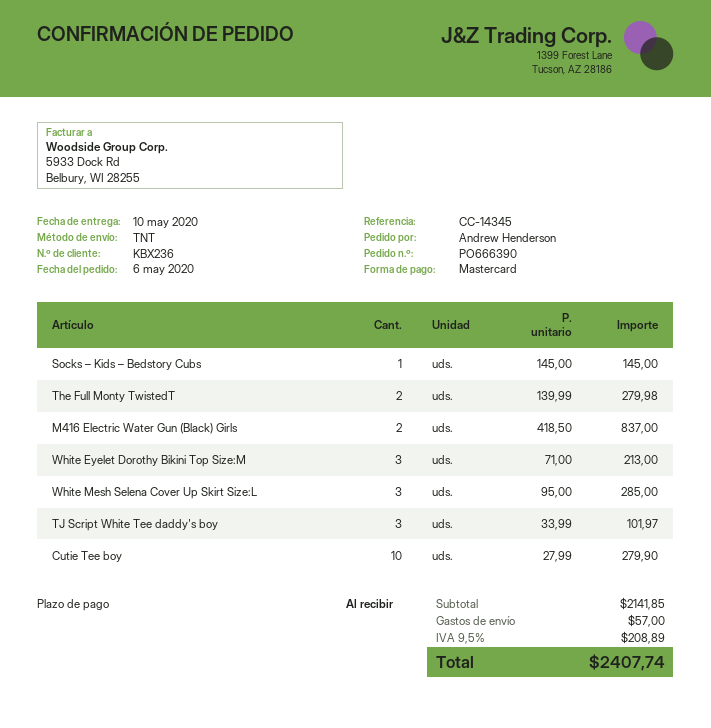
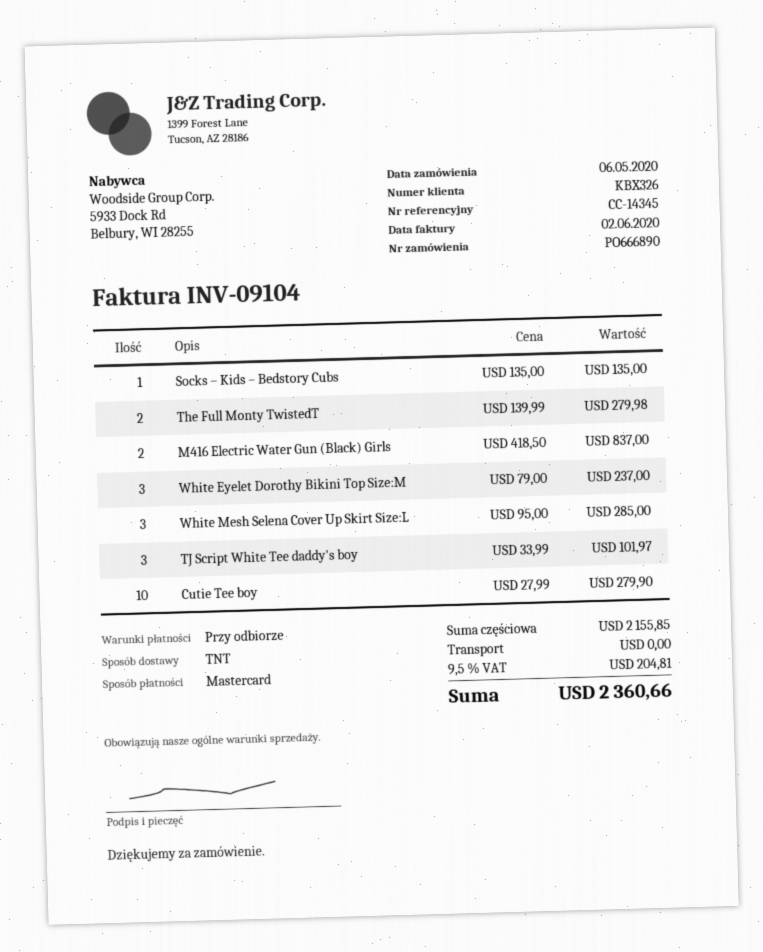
order number: PO666390 -> PO666890
customer number: KBX236 -> KBX326
Socks – Kids – Bedstory Cubs: 1 x 145.00 = 145.00 -> 1 x 135.00 = 135.00
White Eyelet Dorothy Bikini Top Size:M: 3 x 71.00 = 213.00 -> 3 x 79.00 = 237.00
subtotal: 2141.85 -> 2155.85
shipping: 57.00 -> 0.00
tax: 9.5% = 208.89 -> 9.5% = 204.81
total: 2407.74 -> 2360.66

